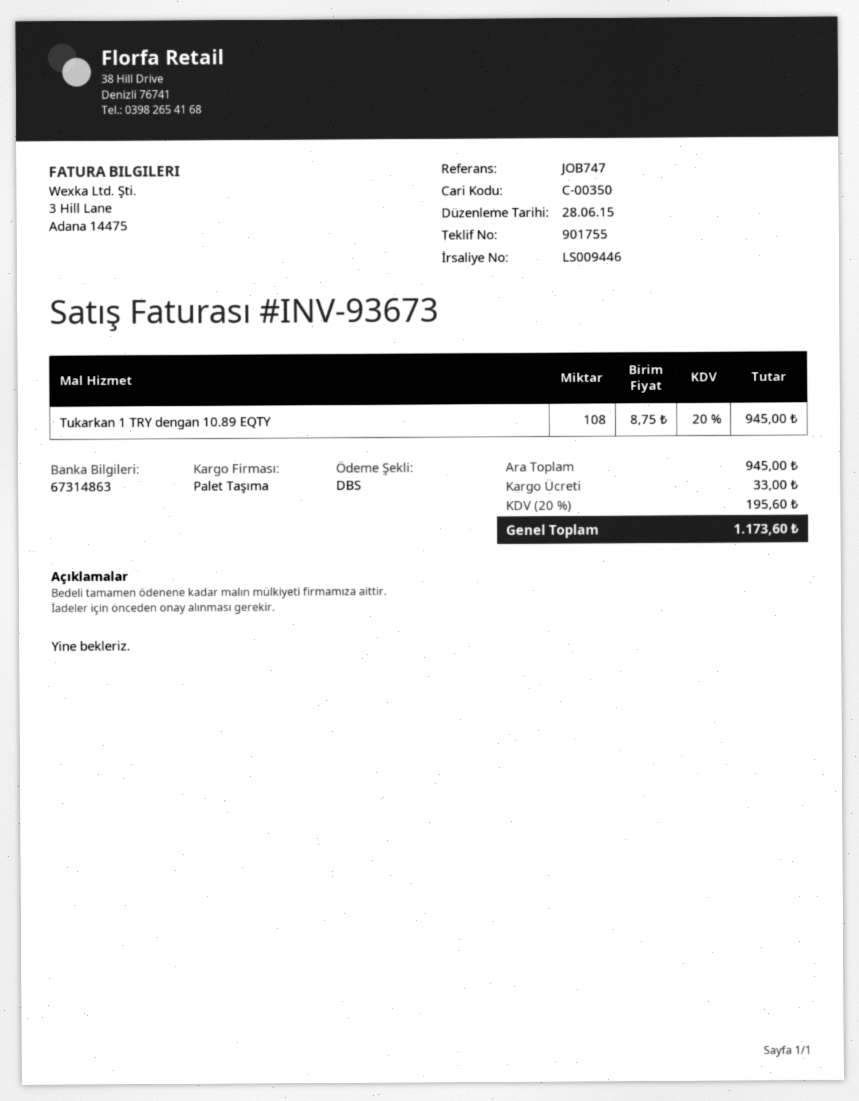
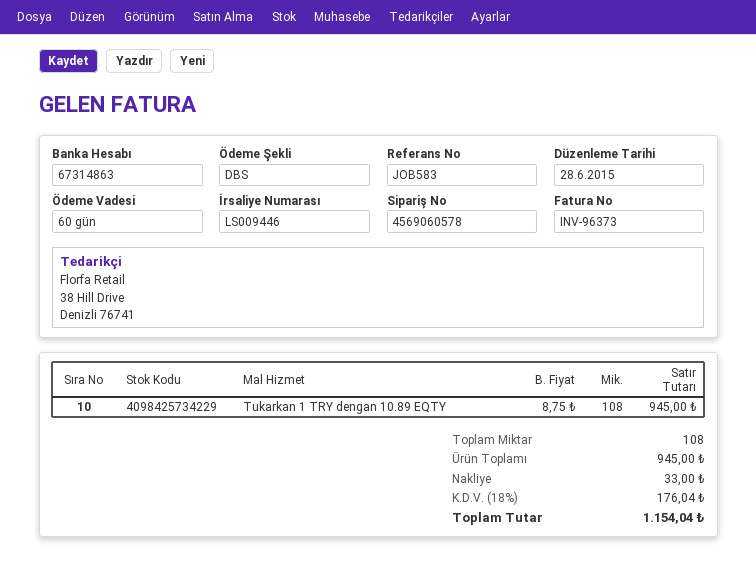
invoice number: INV-93673 -> INV-96373
reference: JOB747 -> JOB583
tax: 20% = 195.60 -> 18% = 176.04
total: 1173.60 -> 1154.04

